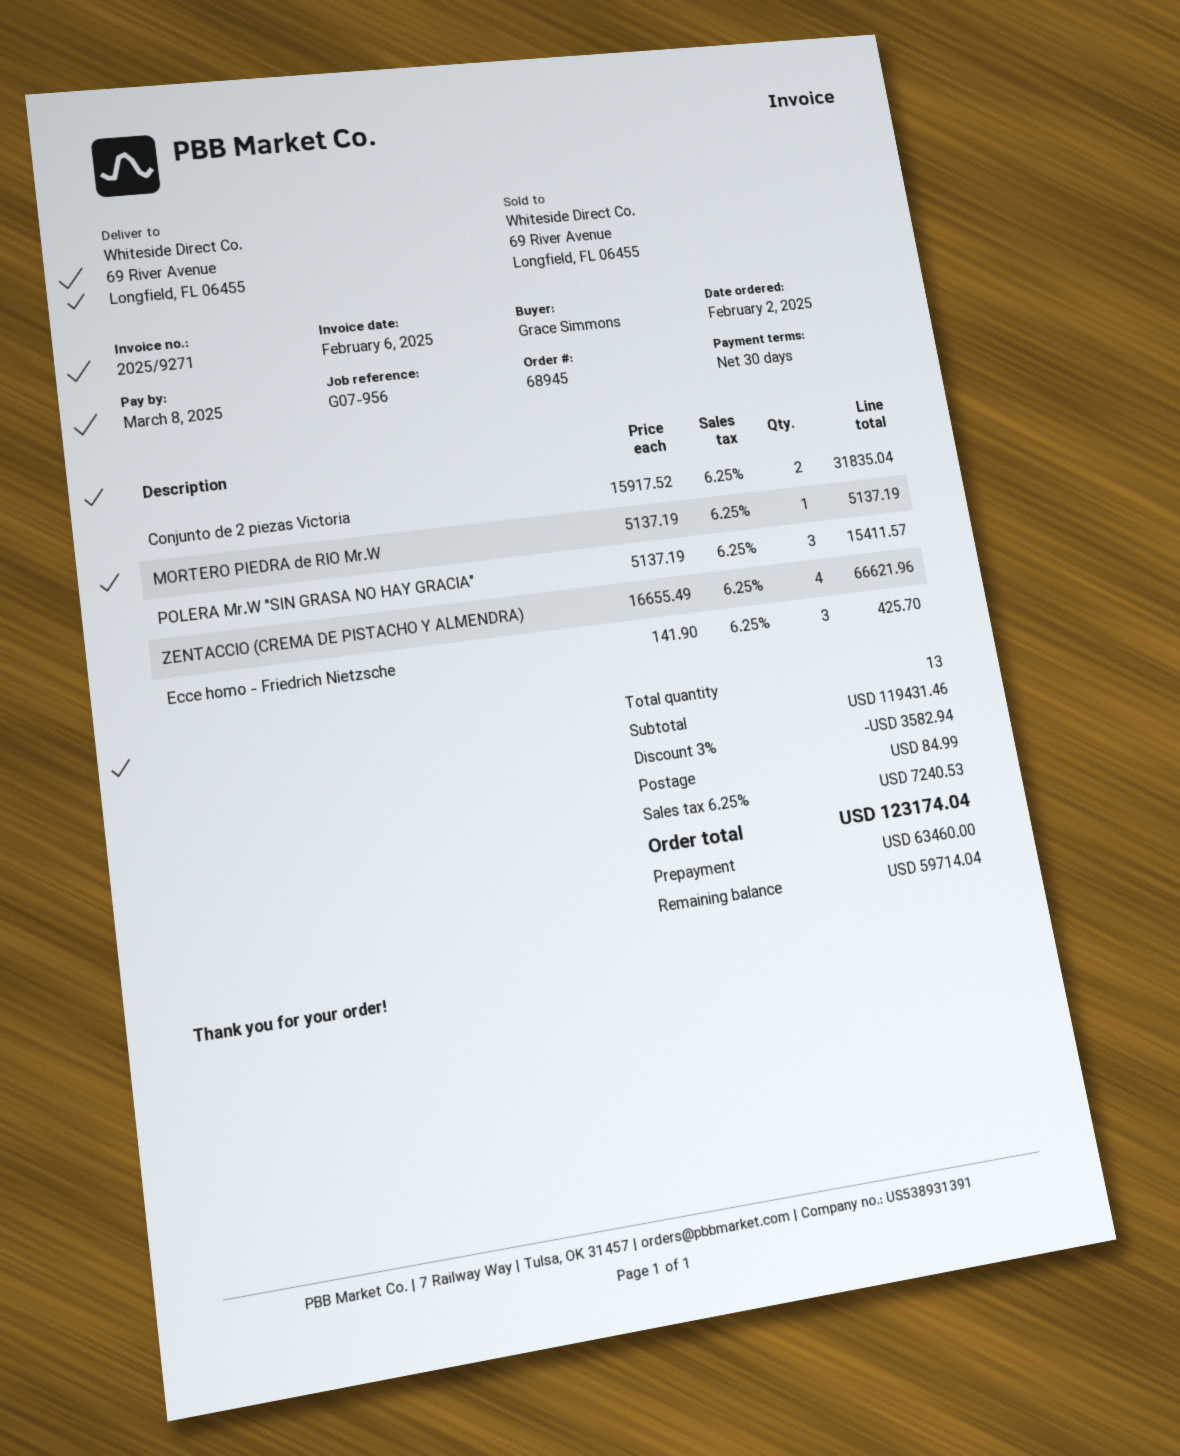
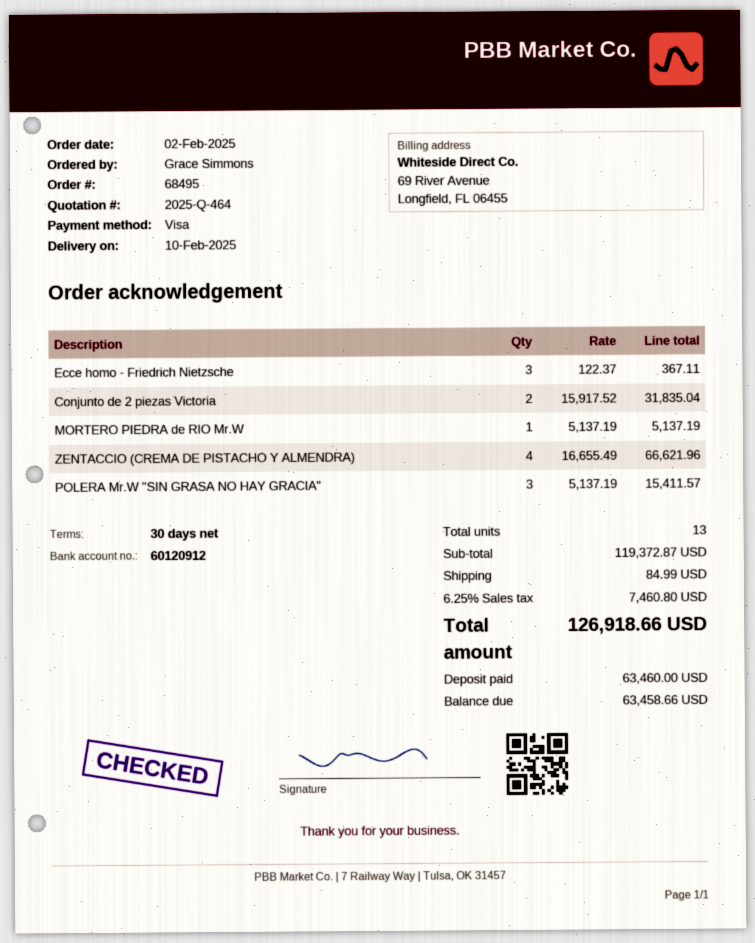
order number: 68945 -> 68495
Ecce homo - Friedrich Nietzsche: 3 x 141.90 = 425.70 -> 3 x 122.37 = 367.11
subtotal: 119431.46 -> 119372.87
discount: 3% = 3582.94 -> none
tax: 6.25% = 7240.53 -> 6.25% = 7460.80
total: 123174.04 -> 126918.66
balance: 59714.04 -> 63458.66

